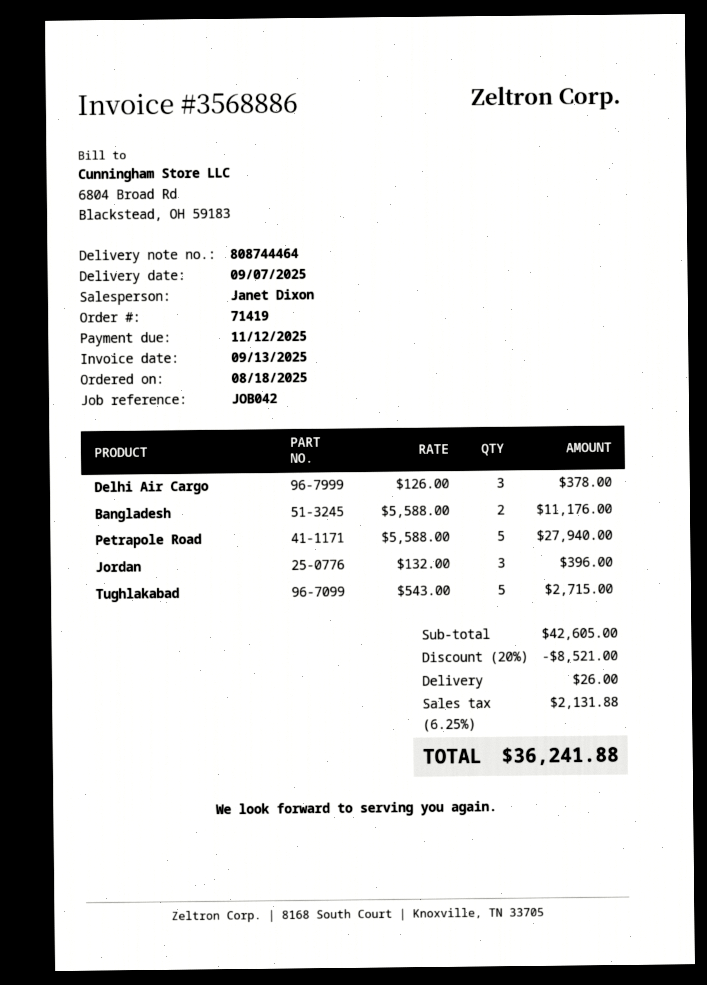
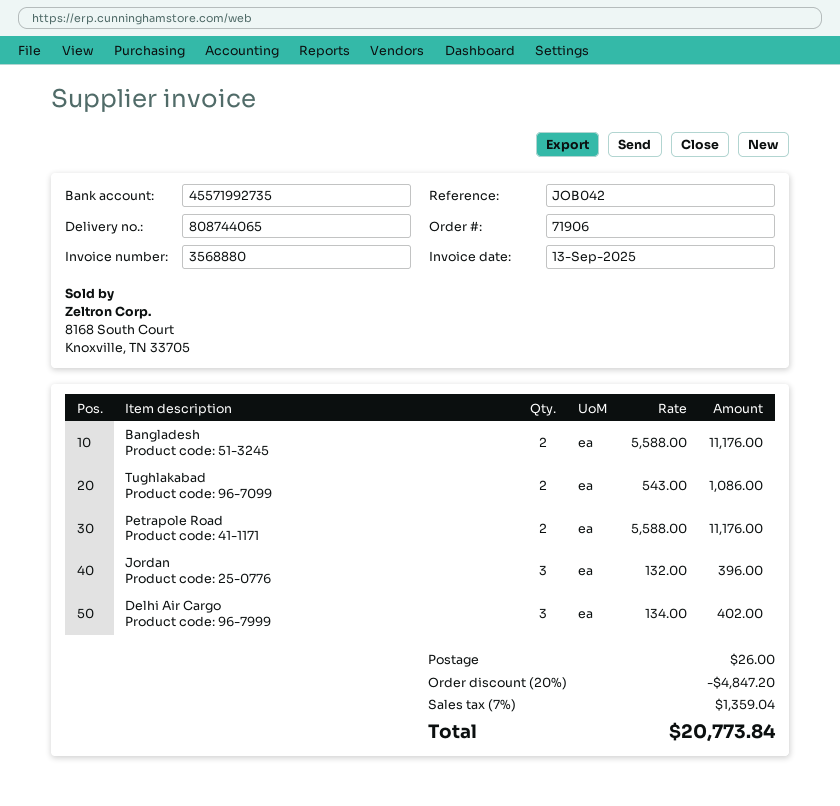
order number: 71419 -> 71906
delivery note number: 808744464 -> 808744065
invoice number: 3568886 -> 3568880
Delhi Air Cargo: 3 x 126.00 = 378.00 -> 3 x 134.00 = 402.00
Petrapole Road: 5 x 5588.00 = 27940.00 -> 2 x 5588.00 = 11176.00
Tughlakabad: 5 x 543.00 = 2715.00 -> 2 x 543.00 = 1086.00
discount: 20% = 8521.00 -> 20% = 4847.20
tax: 6.25% = 2131.88 -> 7% = 1359.04
total: 36241.88 -> 20773.84

